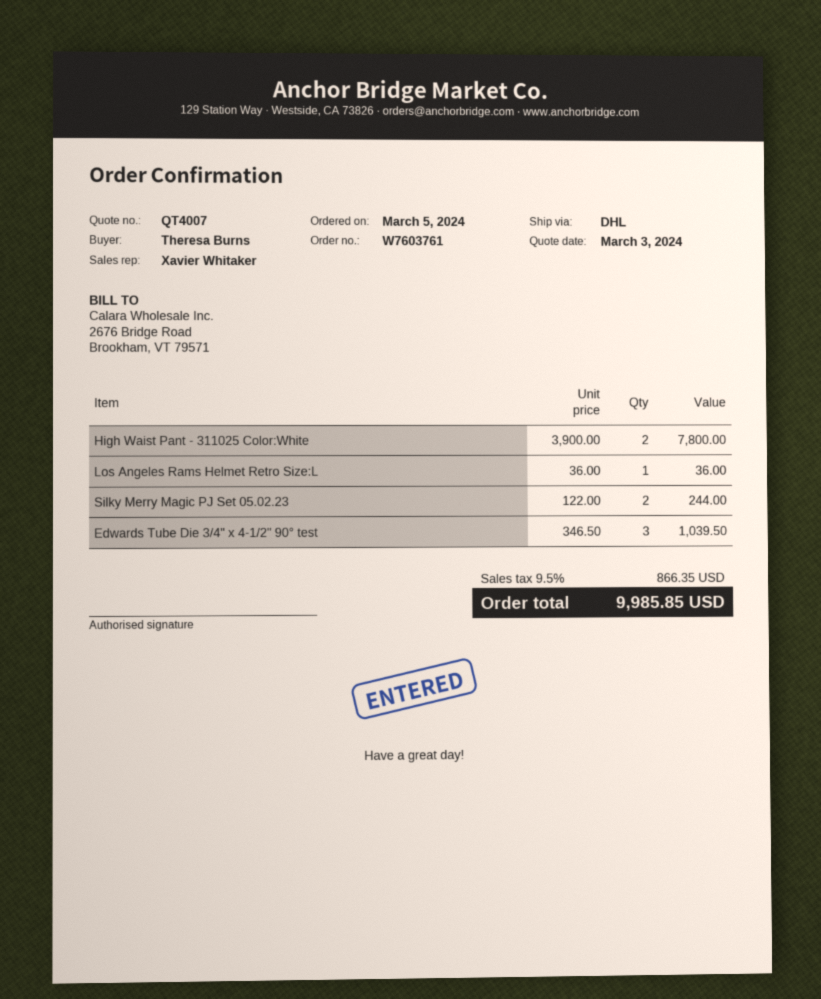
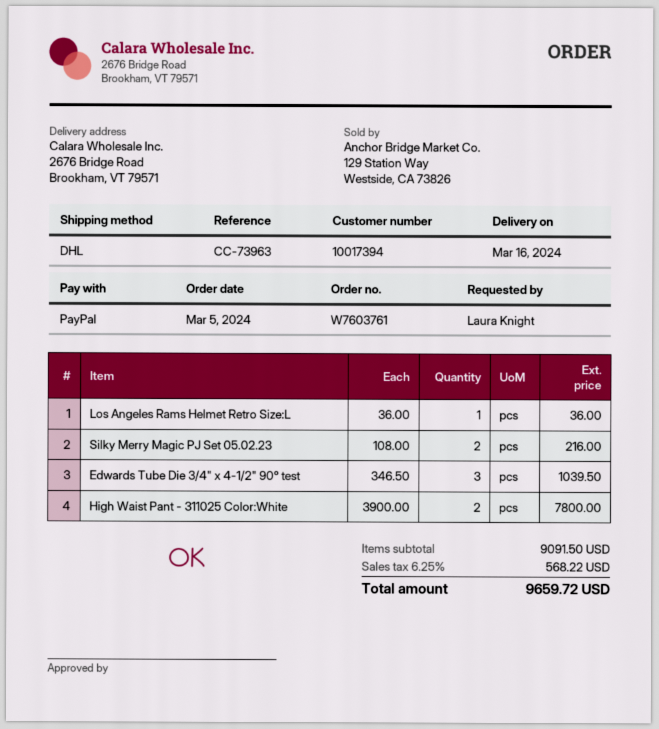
ordered by: Theresa Burns -> Laura Knight
Silky Merry Magic PJ Set 05.02.23: 2 x 122.00 = 244.00 -> 2 x 108.00 = 216.00
tax: 9.5% = 866.35 -> 6.25% = 568.22
total: 9985.85 -> 9659.72

